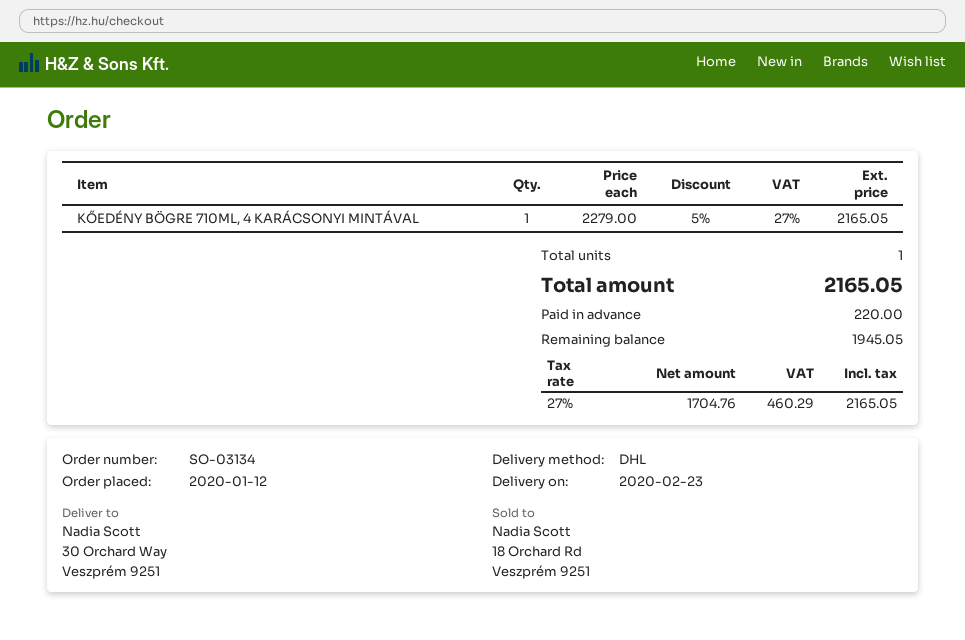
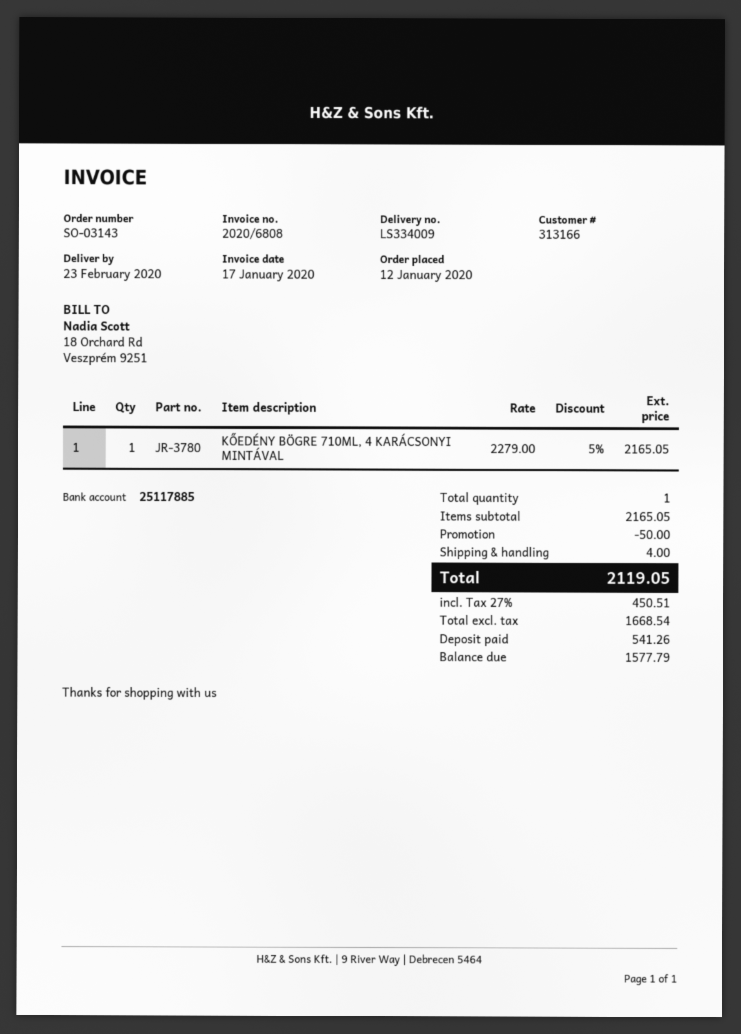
order number: SO-03134 -> SO-03143
discount: none -> 50.00
shipping: none -> 4.00
net: 1704.76 -> 1668.54
tax: 27% = 460.29 -> 27% = 450.51
total: 2165.05 -> 2119.05
deposit: 220.00 -> 541.26
balance: 1945.05 -> 1577.79

